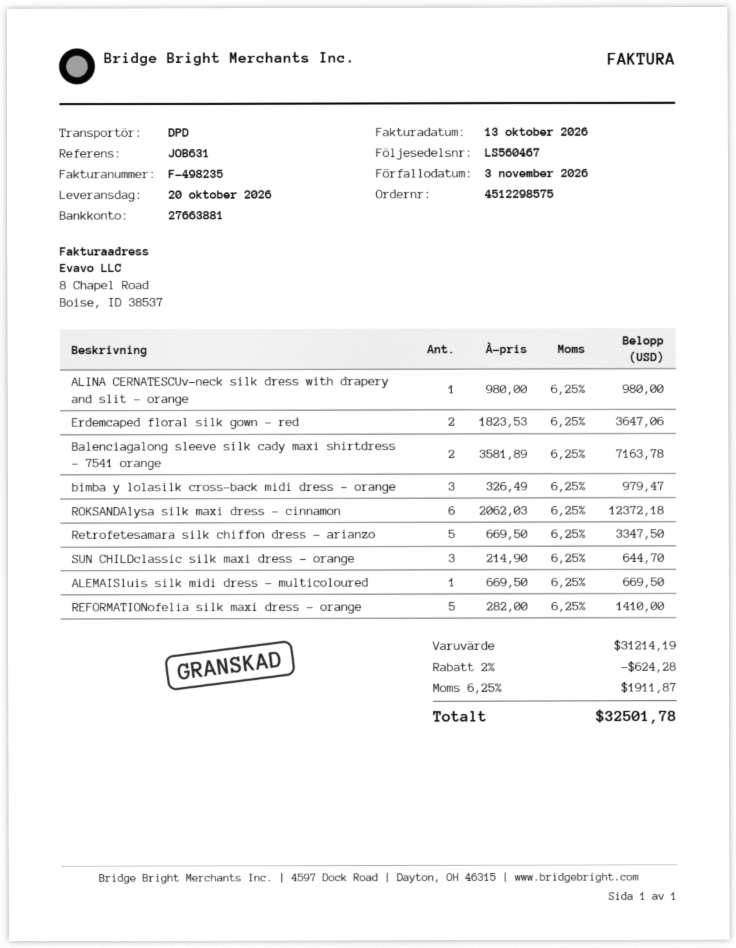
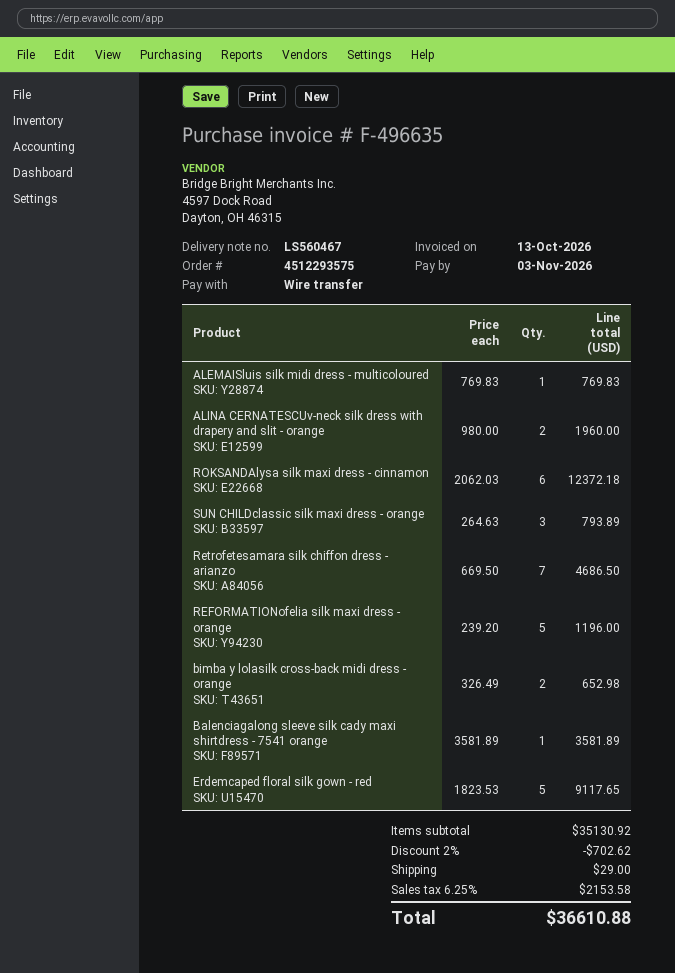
order number: 4512298575 -> 4512293575
invoice number: F-498235 -> F-496635
ALINA CERNATESCUv-neck silk dress with drapery and slit - orange: 1 x 980.00 = 980.00 -> 2 x 980.00 = 1960.00
Erdemcaped floral silk gown - red: 2 x 1823.53 = 3647.06 -> 5 x 1823.53 = 9117.65
Balenciagalong sleeve silk cady maxi shirtdress - 7541 orange: 2 x 3581.89 = 7163.78 -> 1 x 3581.89 = 3581.89
bimba y lolasilk cross-back midi dress - orange: 3 x 326.49 = 979.47 -> 2 x 326.49 = 652.98
Retrofetesamara silk chiffon dress - arianzo: 5 x 669.50 = 3347.50 -> 7 x 669.50 = 4686.50
SUN CHILDclassic silk maxi dress - orange: 3 x 214.90 = 644.70 -> 3 x 264.63 = 793.89
ALEMAISluis silk midi dress - multicoloured: 1 x 669.50 = 669.50 -> 1 x 769.83 = 769.83
REFORMATIONofelia silk maxi dress - orange: 5 x 282.00 = 1410.00 -> 5 x 239.20 = 1196.00
subtotal: 31214.19 -> 35130.92
discount: 2% = 624.28 -> 2% = 702.62
shipping: none -> 29.00
tax: 6.25% = 1911.87 -> 6.25% = 2153.58
total: 32501.78 -> 36610.88

